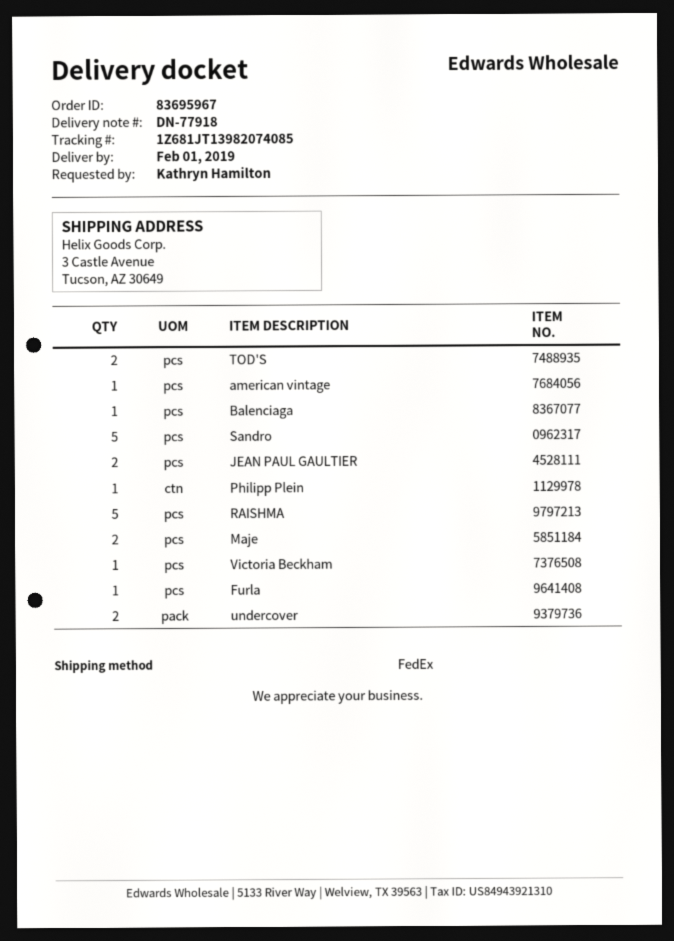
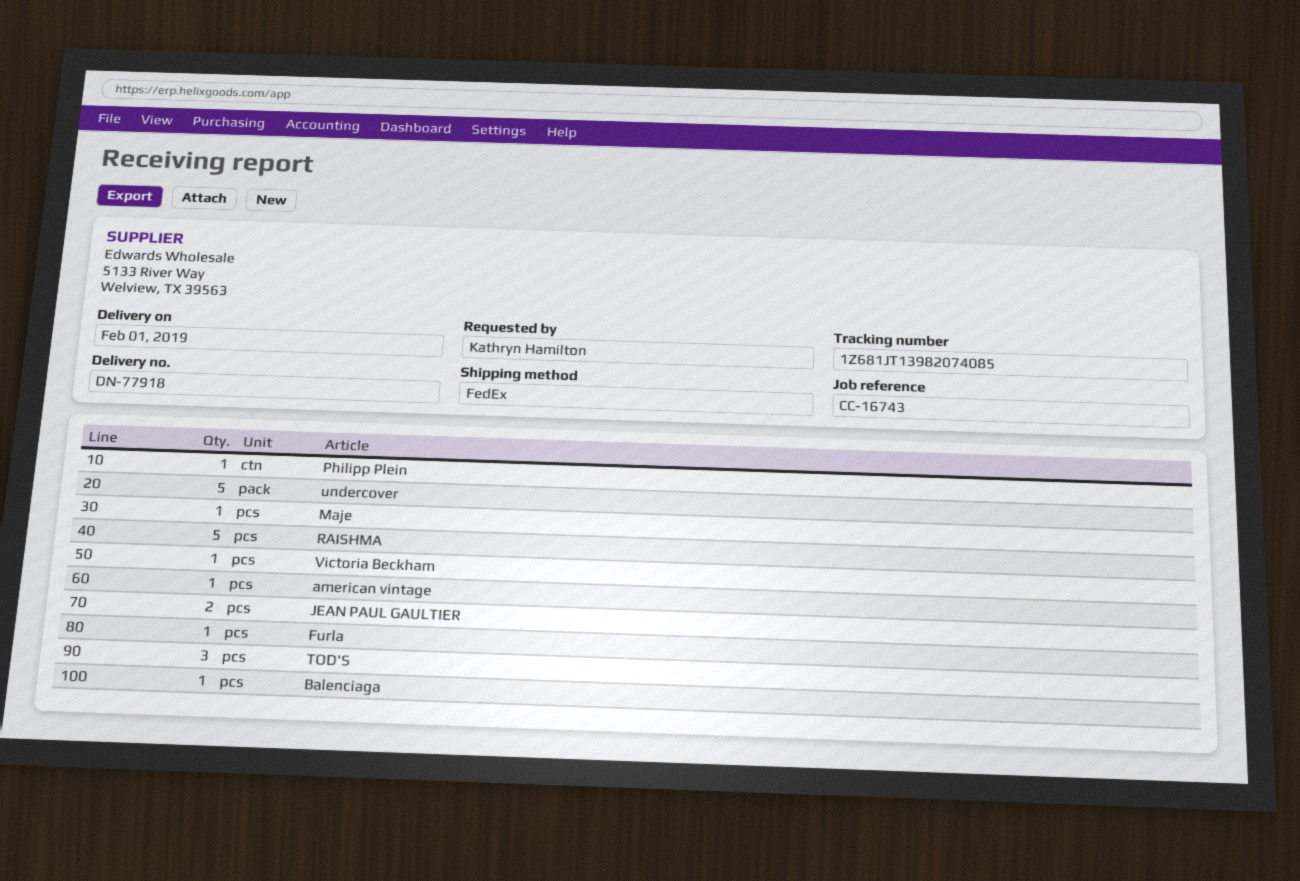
TOD'S: 2 -> 3
Sandro: 5 -> none
Maje: 2 -> 1
undercover: 2 -> 5

